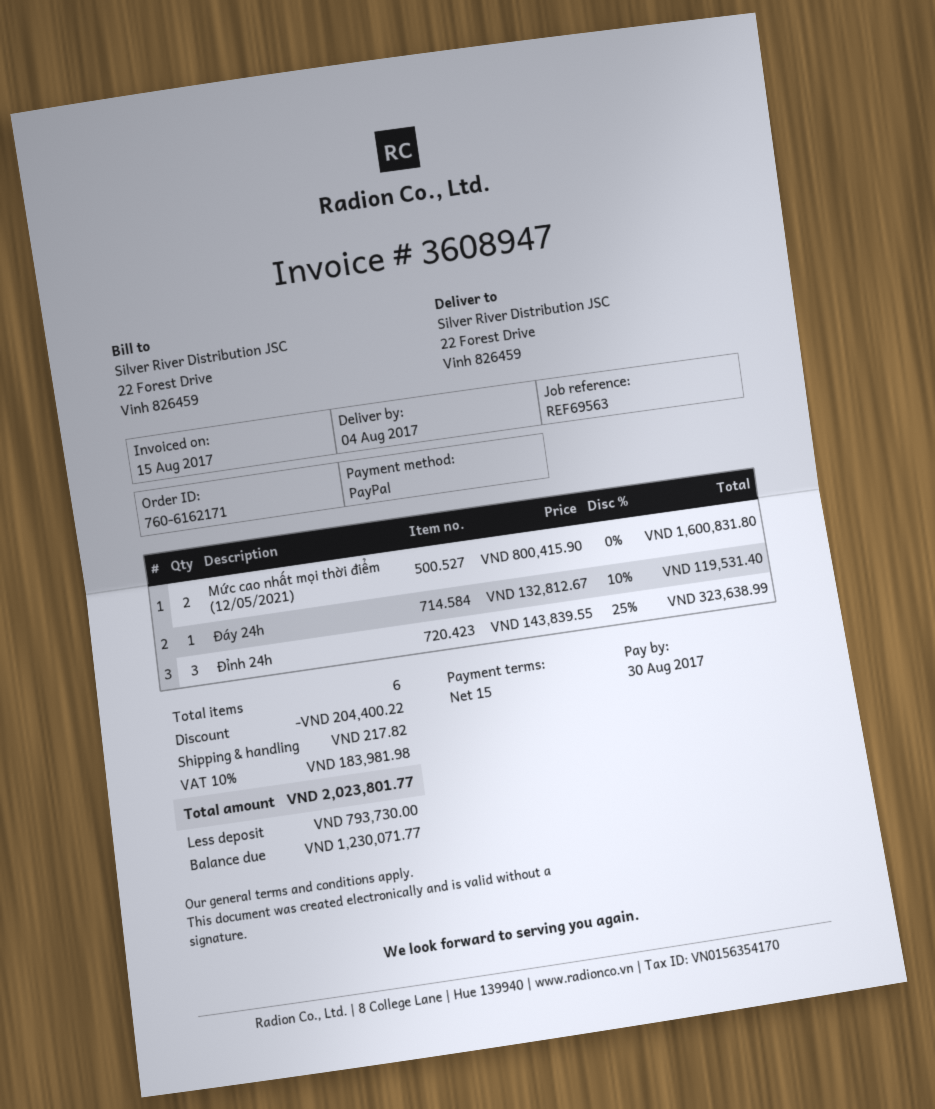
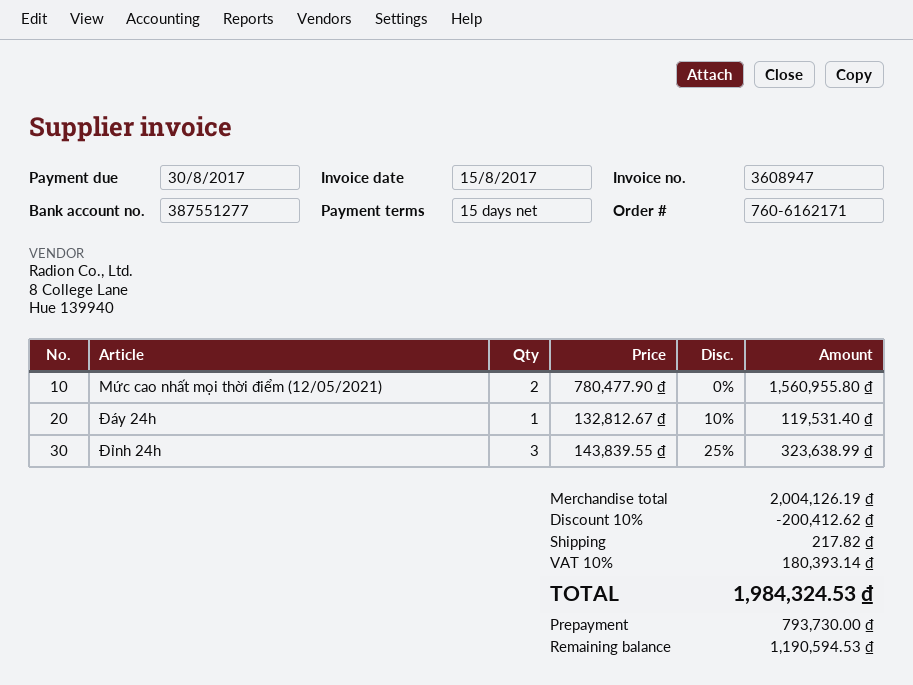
Mức cao nhất mọi thời điểm (12/05/2021): 2 x 800415.90 = 1600831.80 -> 2 x 780477.90 = 1560955.80
discount: 204400.22 -> 200412.62
tax: 10% = 183981.98 -> 10% = 180393.14
total: 2023801.77 -> 1984324.53
balance: 1230071.77 -> 1190594.53

